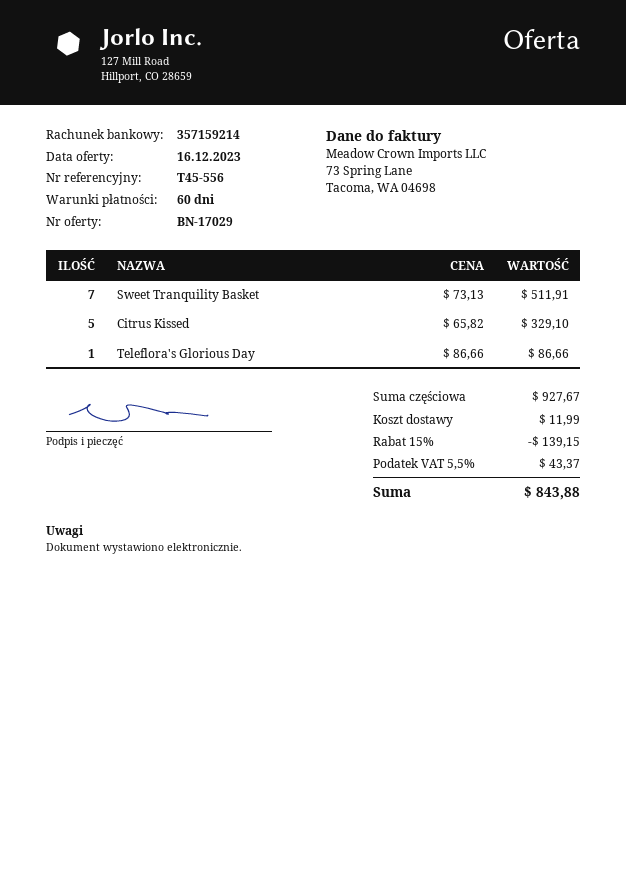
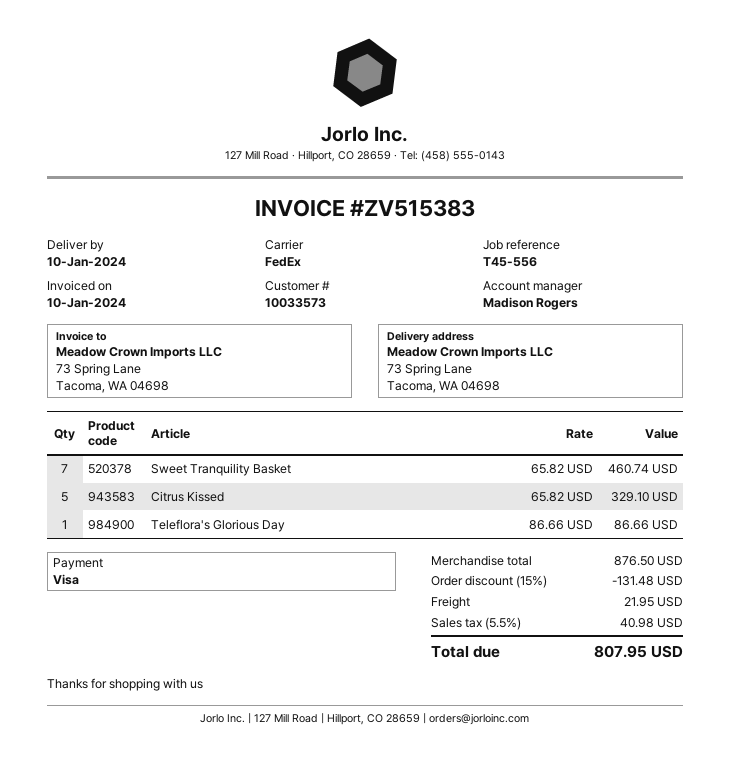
Sweet Tranquility Basket: 7 x 73.13 = 511.91 -> 7 x 65.82 = 460.74
subtotal: 927.67 -> 876.50
discount: 15% = 139.15 -> 15% = 131.48
shipping: 11.99 -> 21.95
tax: 5.5% = 43.37 -> 5.5% = 40.98
total: 843.88 -> 807.95

